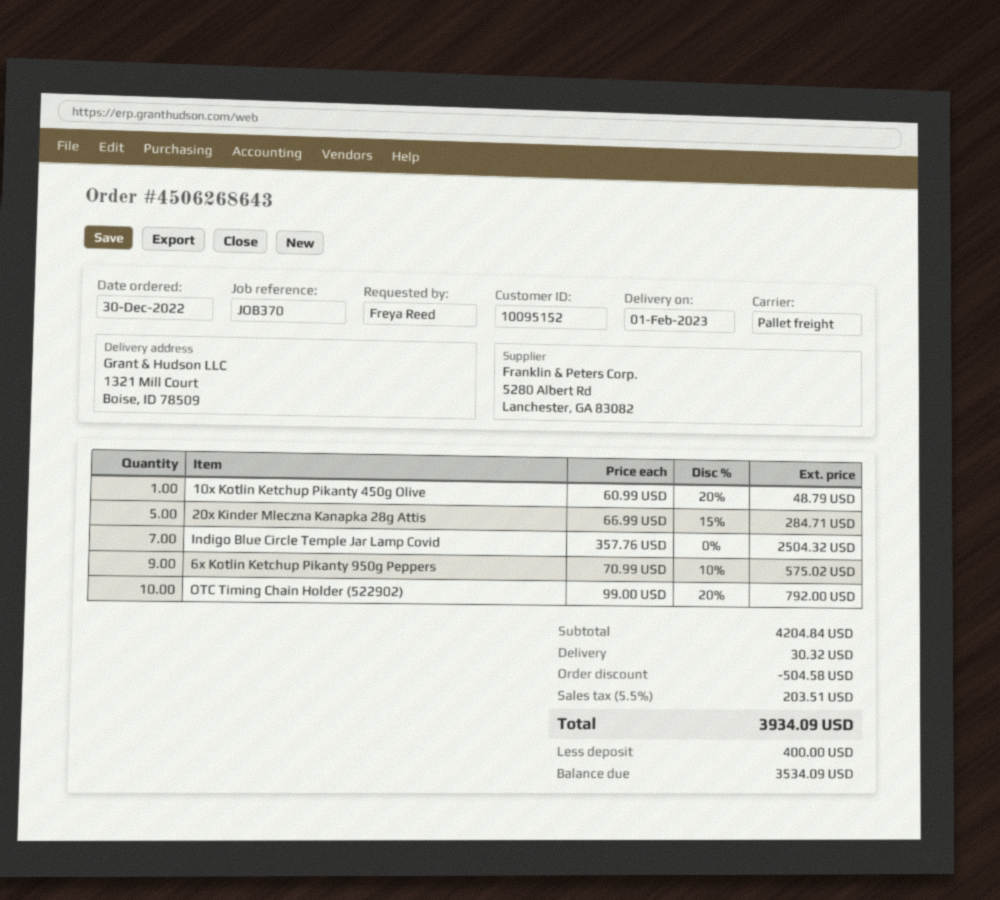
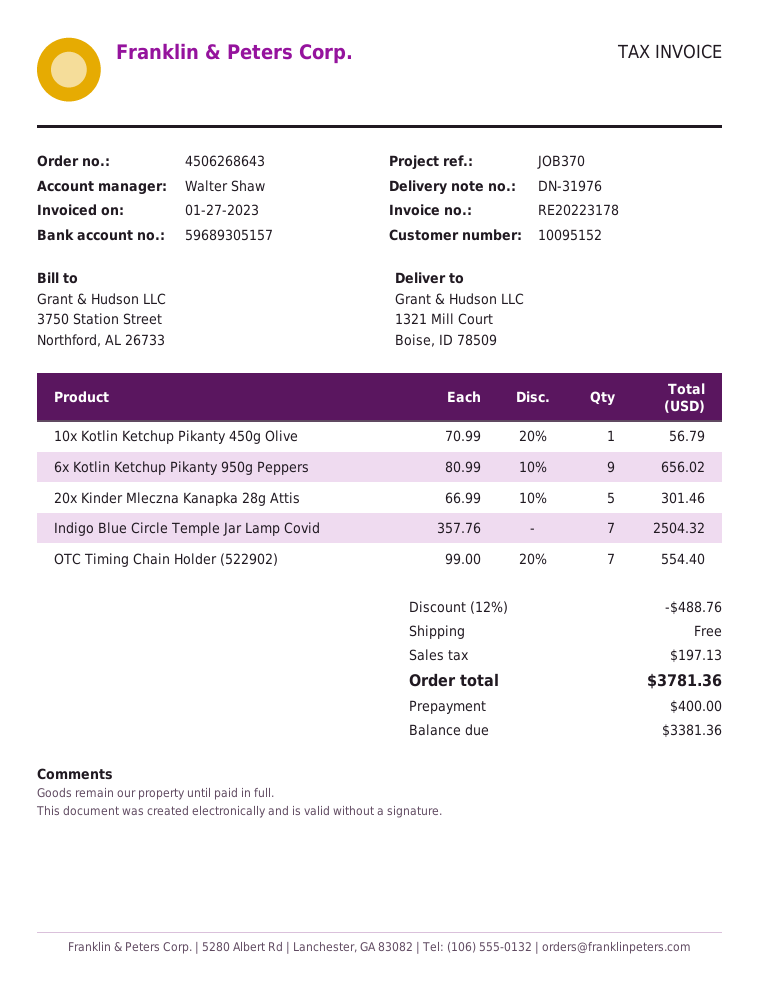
10x Kotlin Ketchup Pikanty 450g Olive: 1 x 60.99 - 20% = 48.79 -> 1 x 70.99 - 20% = 56.79
20x Kinder Mleczna Kanapka 28g Attis: 5 x 66.99 - 15% = 284.71 -> 5 x 66.99 - 10% = 301.46
6x Kotlin Ketchup Pikanty 950g Peppers: 9 x 70.99 - 10% = 575.02 -> 9 x 80.99 - 10% = 656.02
OTC Timing Chain Holder (522902): 10 x 99.00 - 20% = 792.00 -> 7 x 99.00 - 20% = 554.40
discount: 504.58 -> 488.76
shipping: 30.32 -> 0.00
tax: 203.51 -> 197.13
total: 3934.09 -> 3781.36
balance: 3534.09 -> 3381.36

